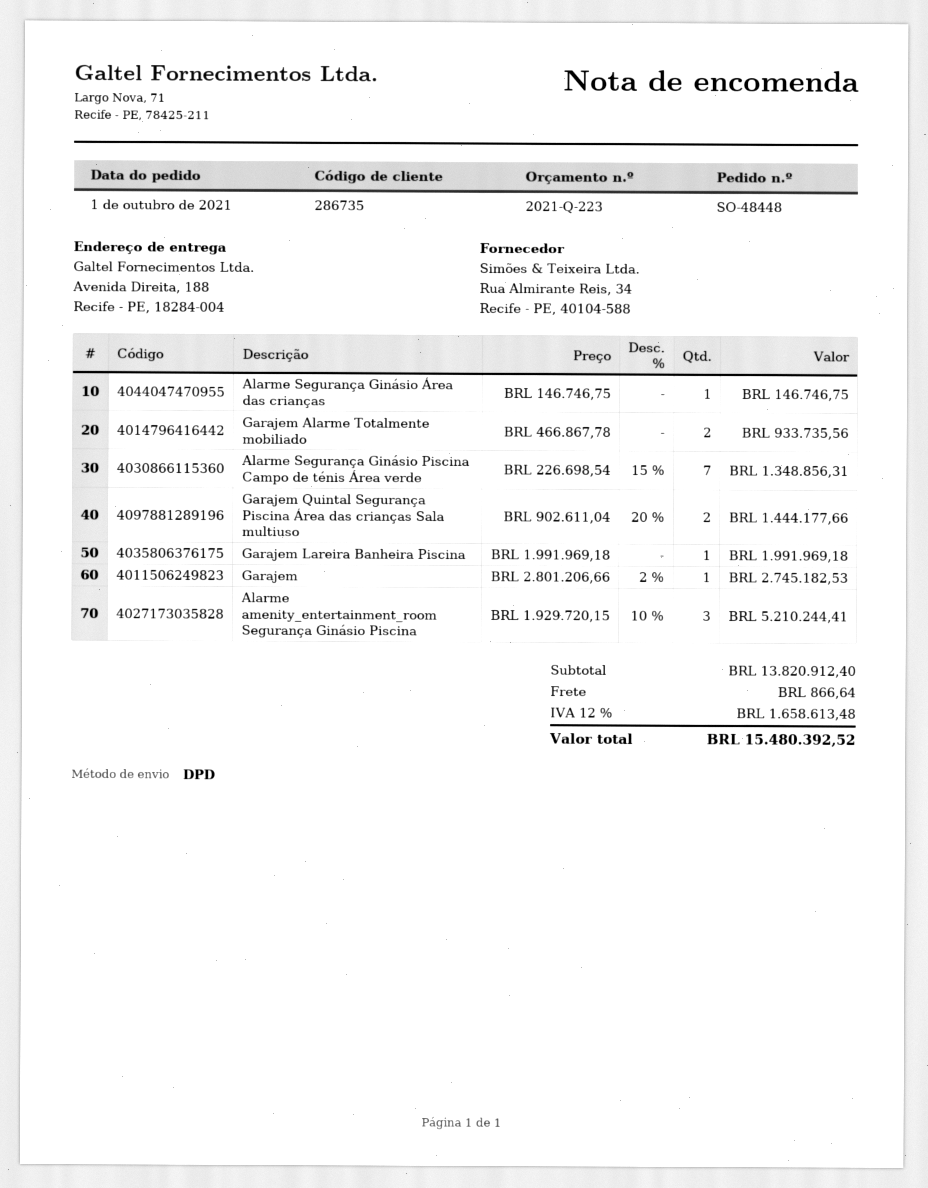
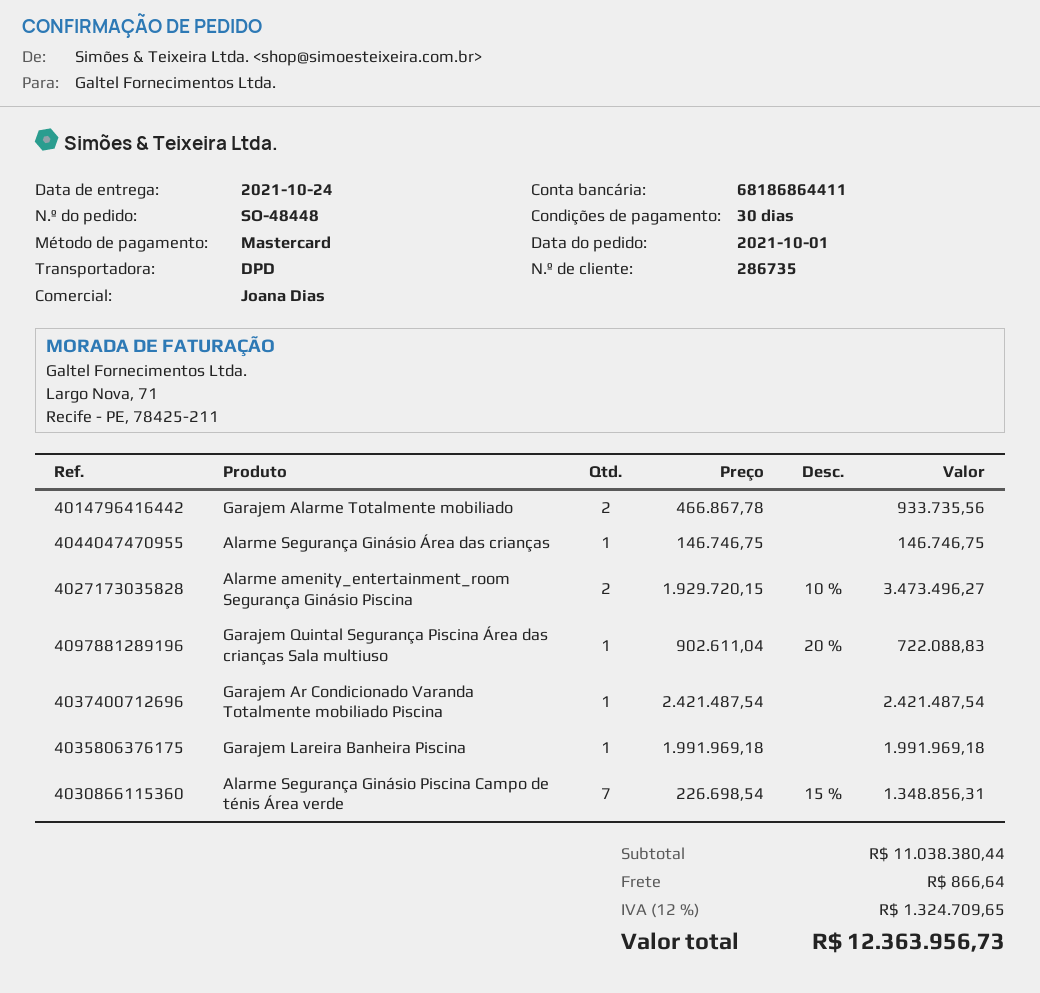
Garajem Quintal Segurança Piscina Área das crianças Sala multiuso: 2 x 902611.04 - 20% = 1444177.66 -> 1 x 902611.04 - 20% = 722088.83
Garajem: 1 x 2801206.66 - 2% = 2745182.53 -> none
Alarme amenity_entertainment_room Segurança Ginásio Piscina: 3 x 1929720.15 - 10% = 5210244.41 -> 2 x 1929720.15 - 10% = 3473496.27
Garajem Ar Condicionado Varanda Totalmente mobiliado Piscina: none -> 1 x 2421487.54 = 2421487.54
subtotal: 13820912.40 -> 11038380.44
tax: 12% = 1658613.48 -> 12% = 1324709.65
total: 15480392.52 -> 12363956.73

